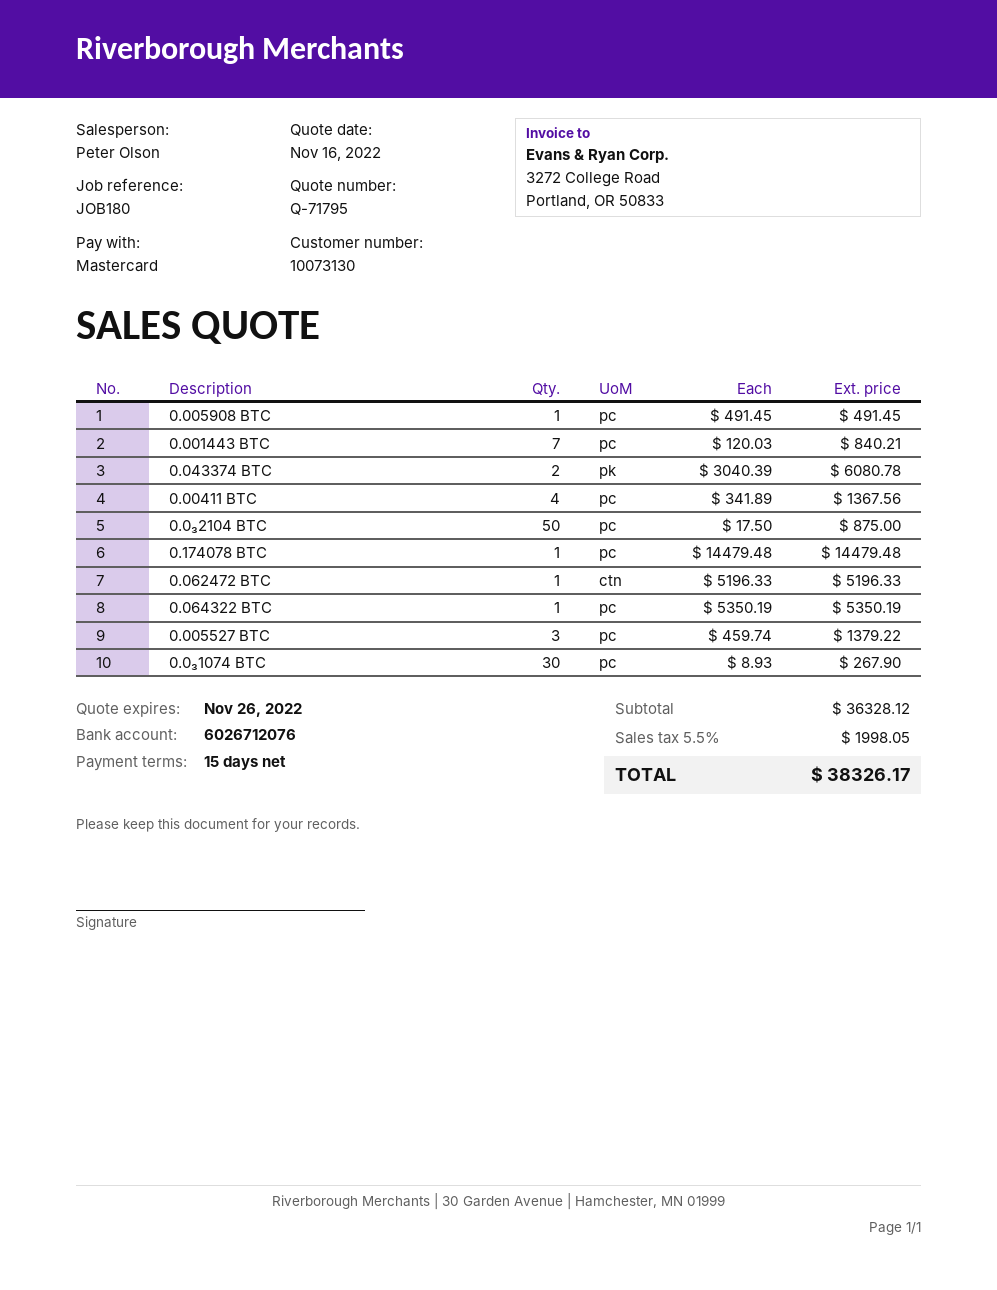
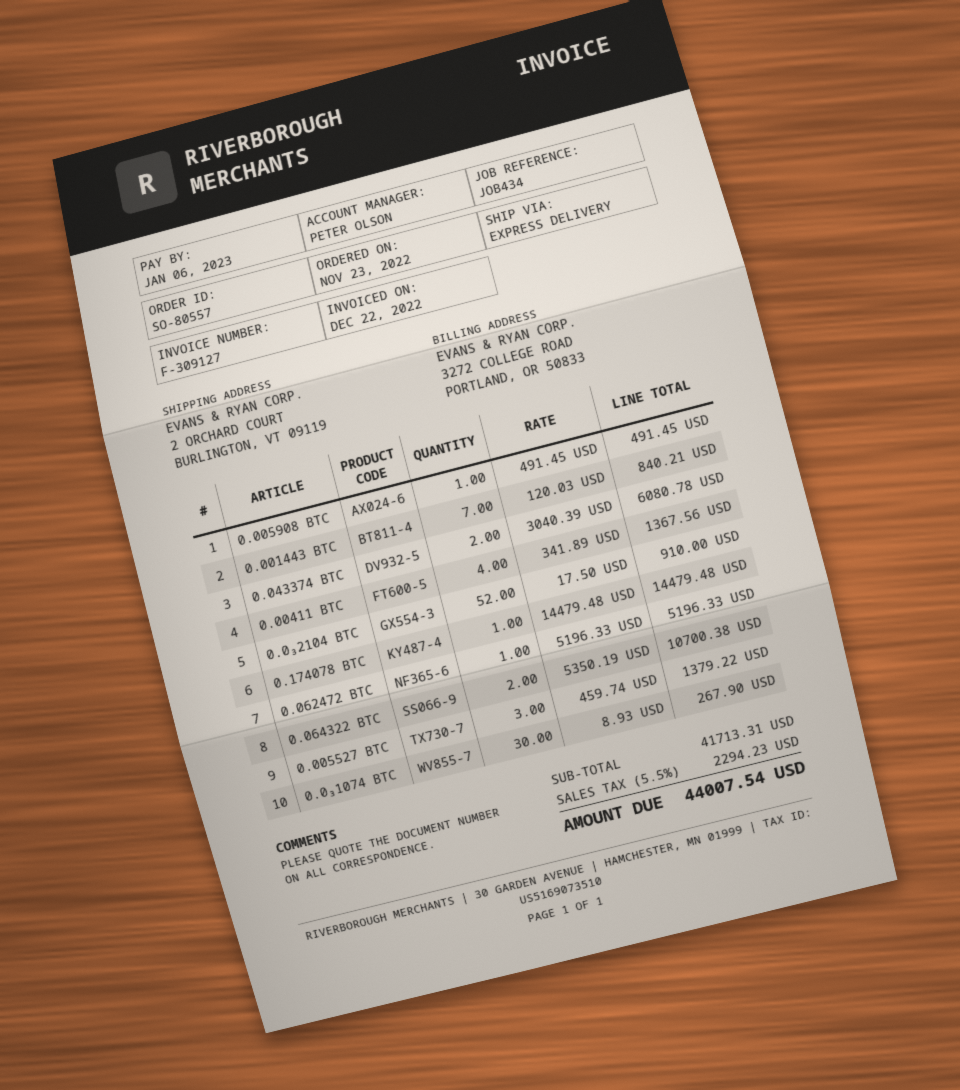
reference: JOB180 -> JOB434
0.0₃2104 BTC: 50 x 17.50 = 875.00 -> 52 x 17.50 = 910.00
0.064322 BTC: 1 x 5350.19 = 5350.19 -> 2 x 5350.19 = 10700.38
subtotal: 36328.12 -> 41713.31
tax: 5.5% = 1998.05 -> 5.5% = 2294.23
total: 38326.17 -> 44007.54

